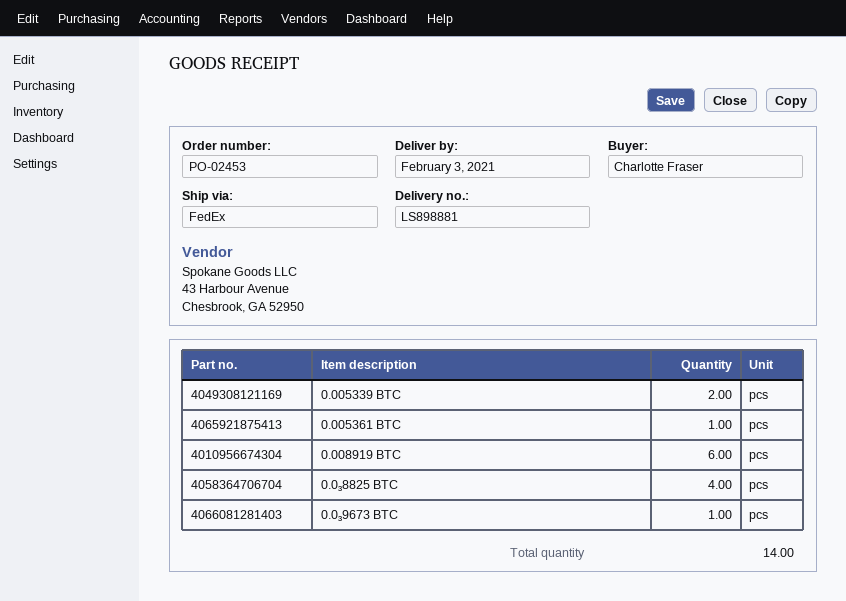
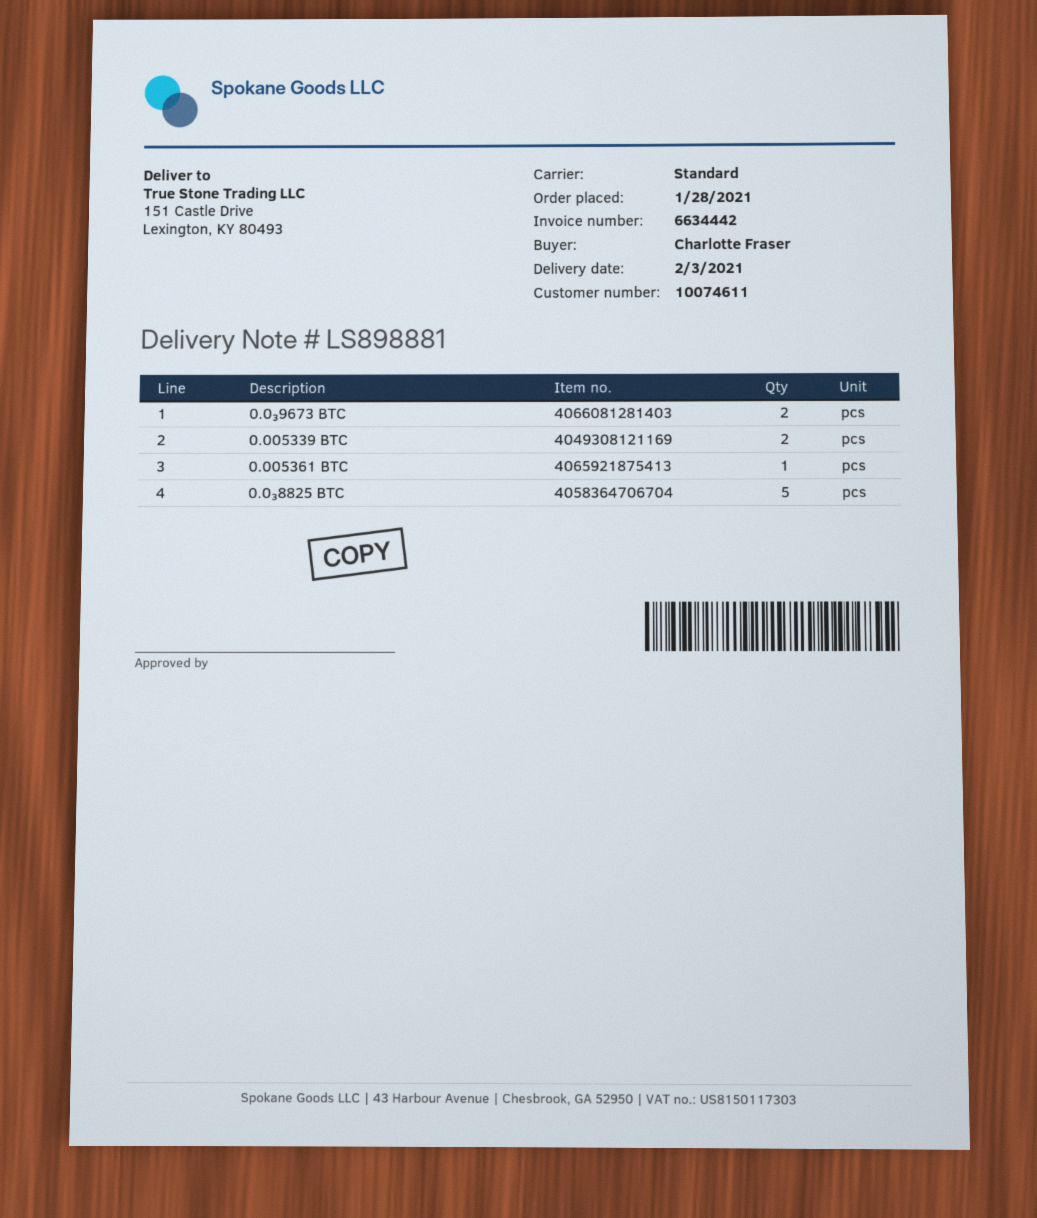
shipping method: FedEx -> standard
0.008919 BTC: 6 -> none
0.0₃8825 BTC: 4 -> 5
0.0₃9673 BTC: 1 -> 2

